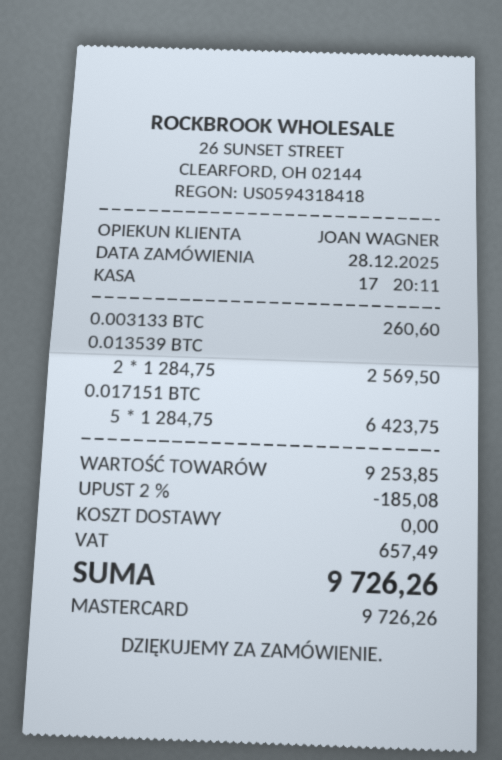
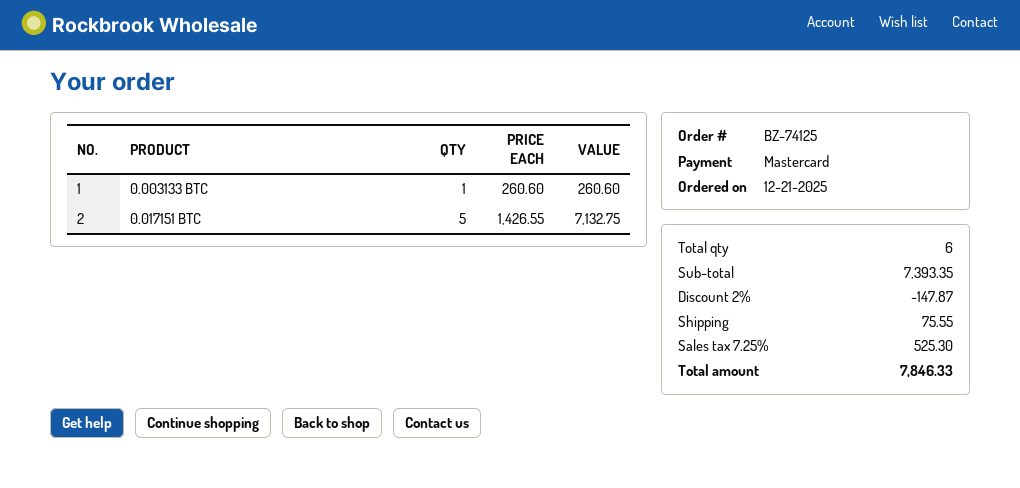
order date: 2025-12-28 -> 2025-12-21
0.013539 BTC: 2 x 1284.75 = 2569.50 -> none
0.017151 BTC: 5 x 1284.75 = 6423.75 -> 5 x 1426.55 = 7132.75
subtotal: 9253.85 -> 7393.35
discount: 2% = 185.08 -> 2% = 147.87
shipping: 0.00 -> 75.55
tax: 657.49 -> 525.30
total: 9726.26 -> 7846.33

